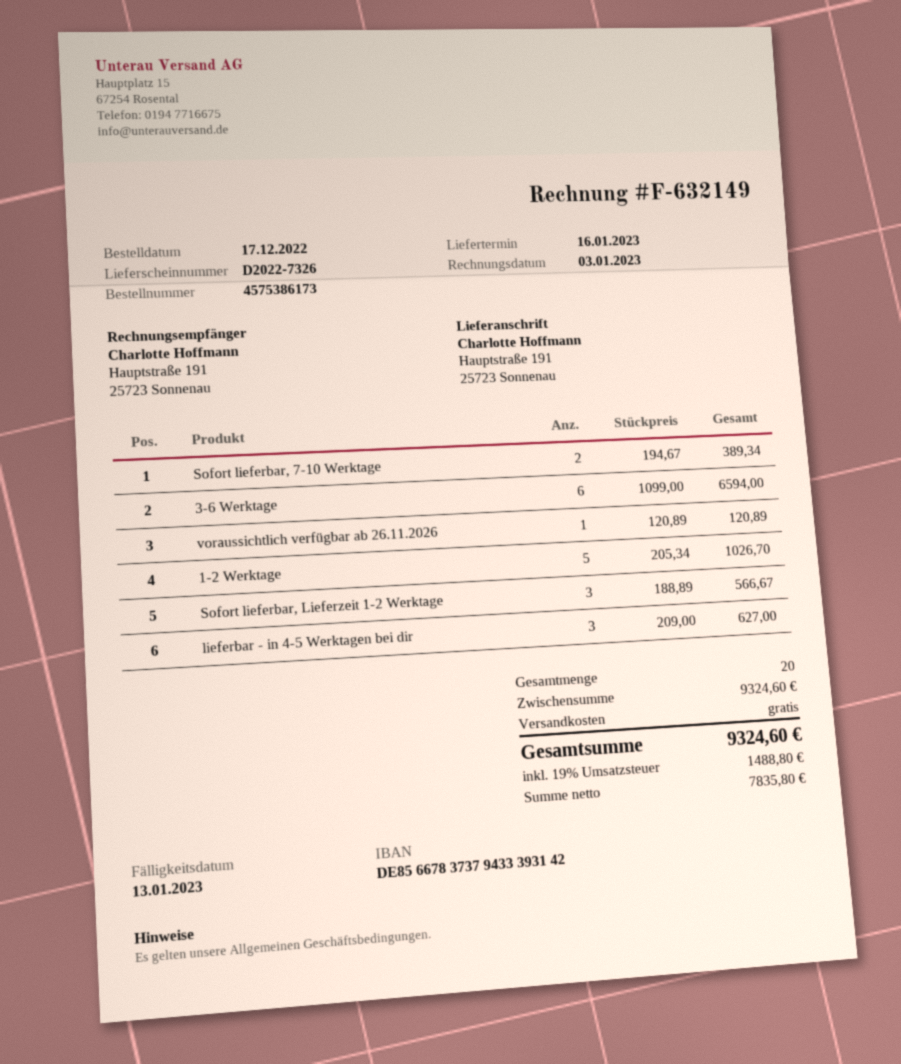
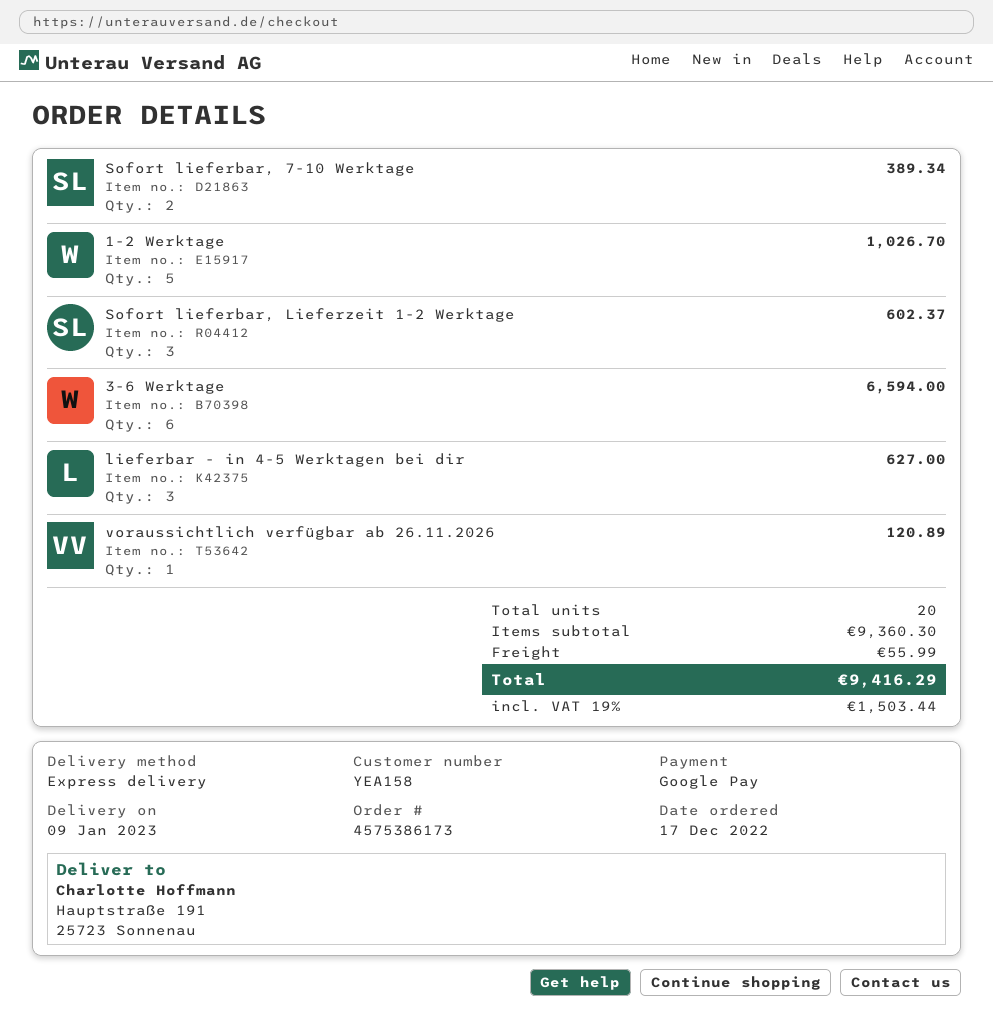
delivery date: 2023-01-16 -> 2023-01-09
Sofort lieferbar, Lieferzeit 1-2 Werktage: 3 for 566.67 -> 3 for 602.37
subtotal: 9324.60 -> 9360.30
shipping: 0.00 -> 55.99
tax: 19% = 1488.80 -> 19% = 1503.44
total: 9324.60 -> 9416.29

